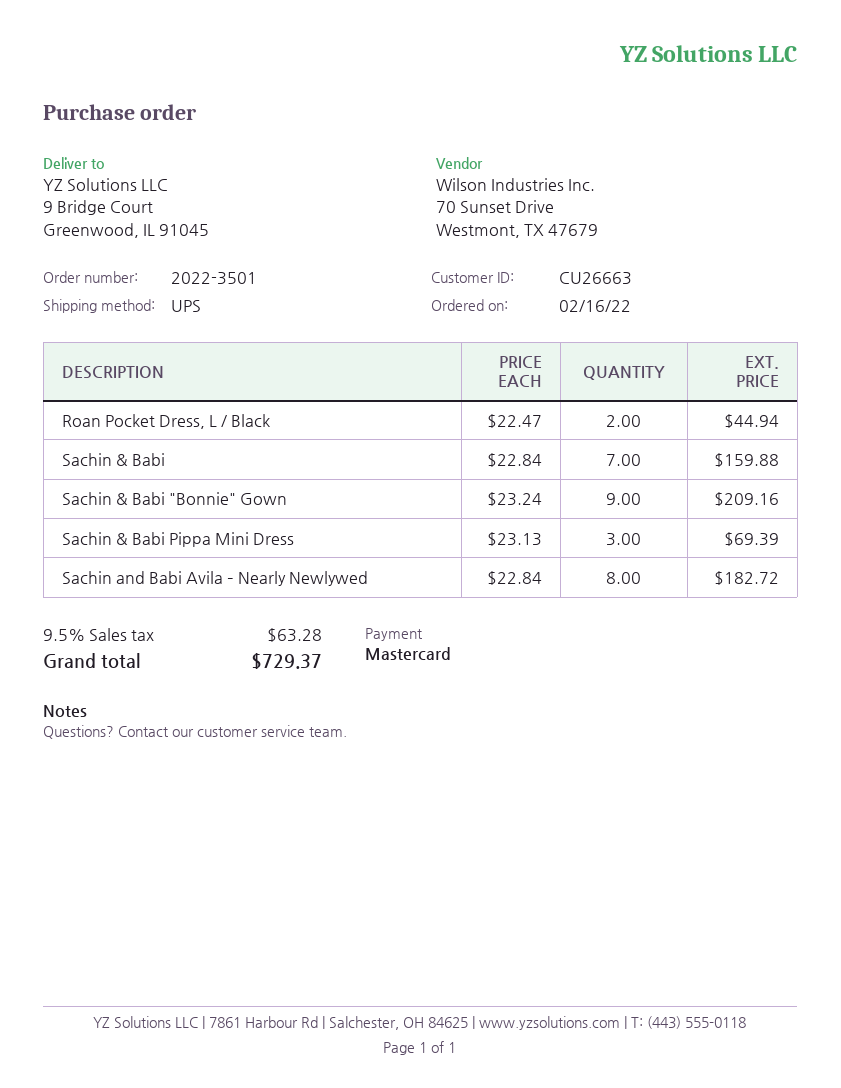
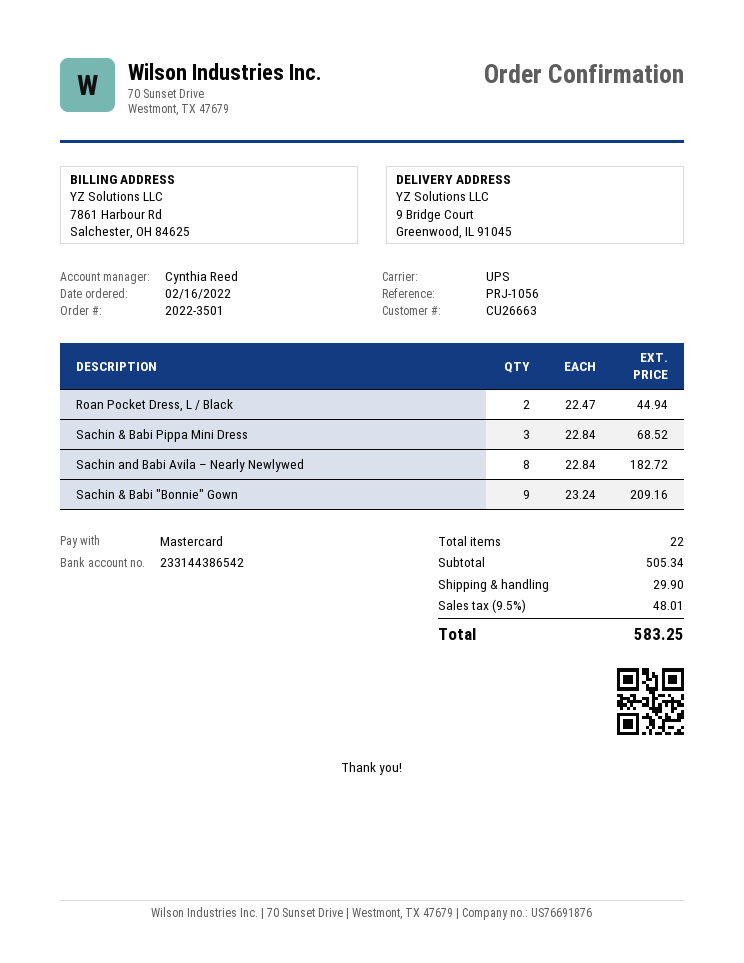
Sachin & Babi: 7 x 22.84 = 159.88 -> none
Sachin & Babi Pippa Mini Dress: 3 x 23.13 = 69.39 -> 3 x 22.84 = 68.52
shipping: none -> 29.90
tax: 9.5% = 63.28 -> 9.5% = 48.01
total: 729.37 -> 583.25

